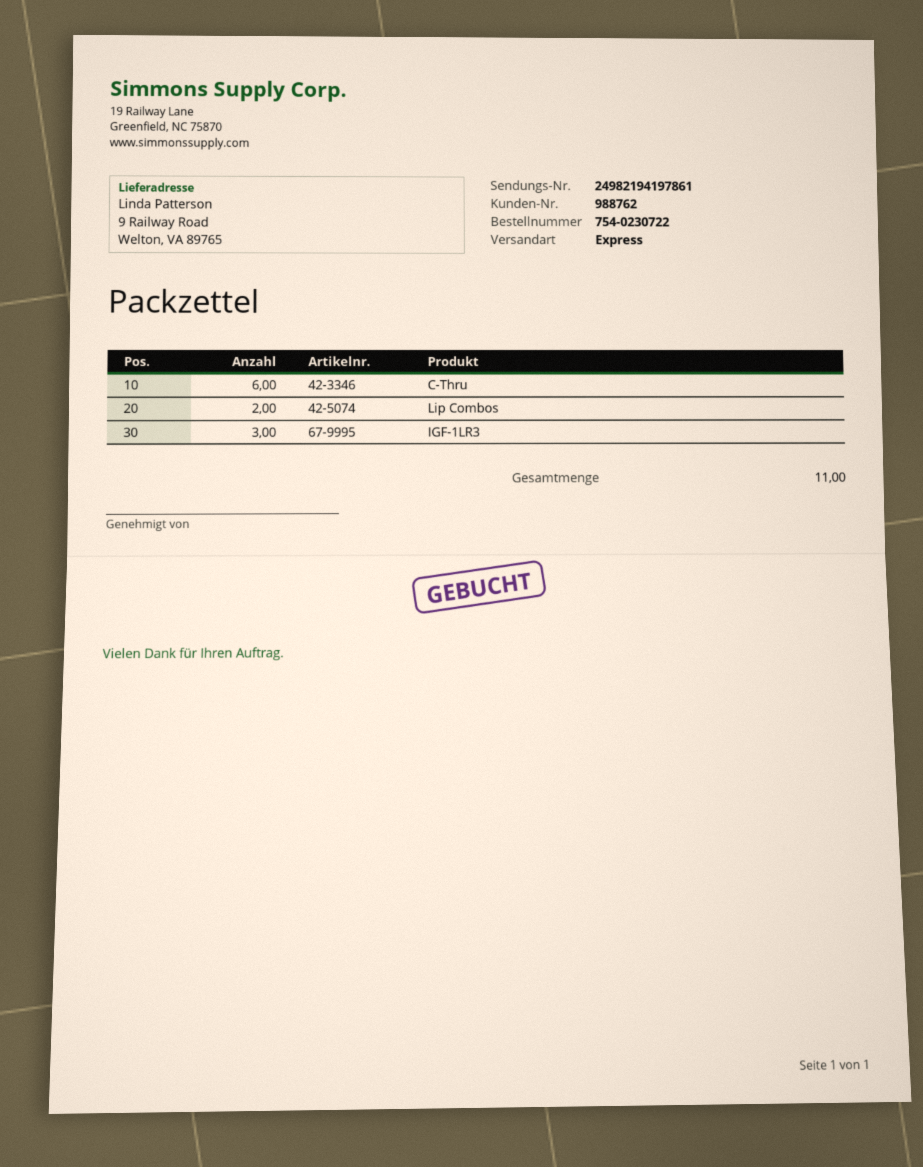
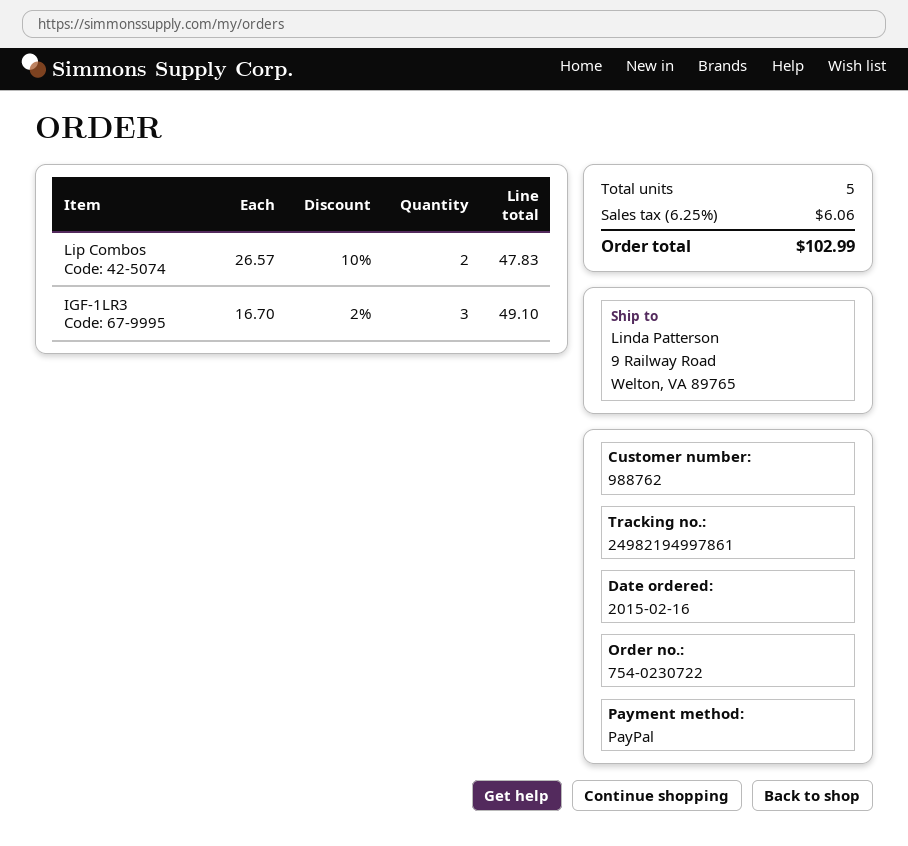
tracking number: 24982194197861 -> 24982194997861
C-Thru: 6 -> none
total quantity: 11 -> 5

